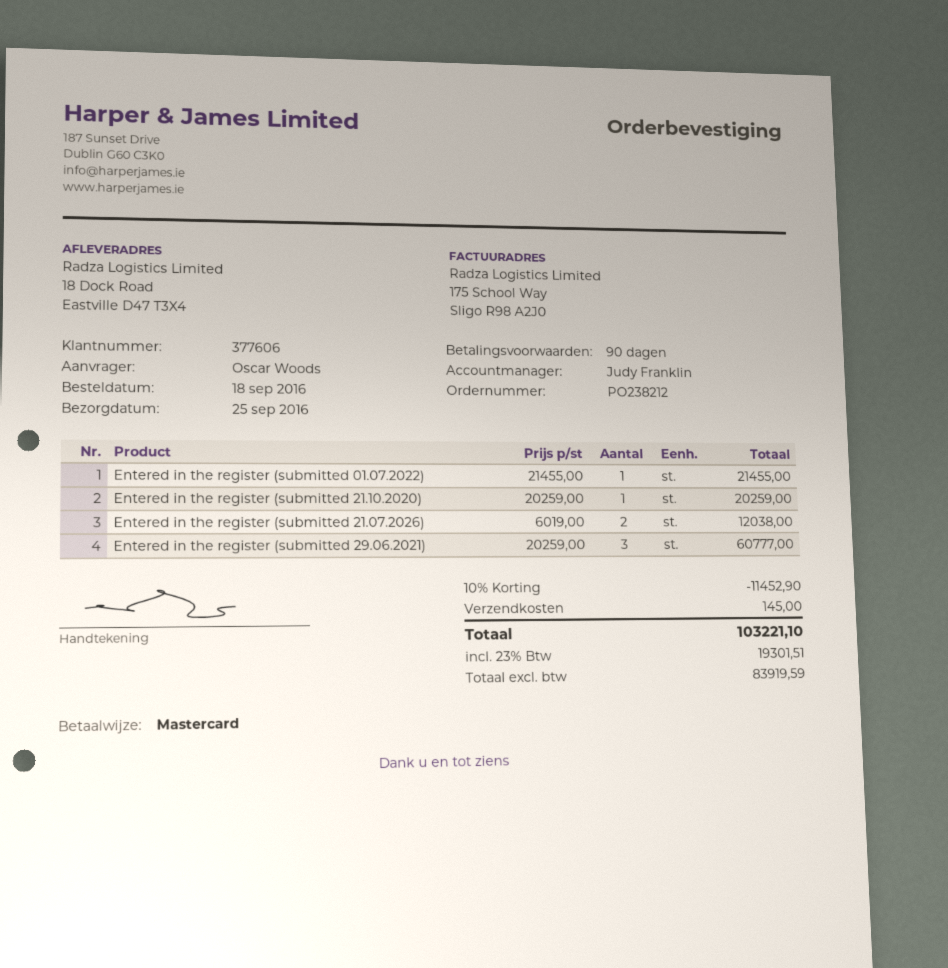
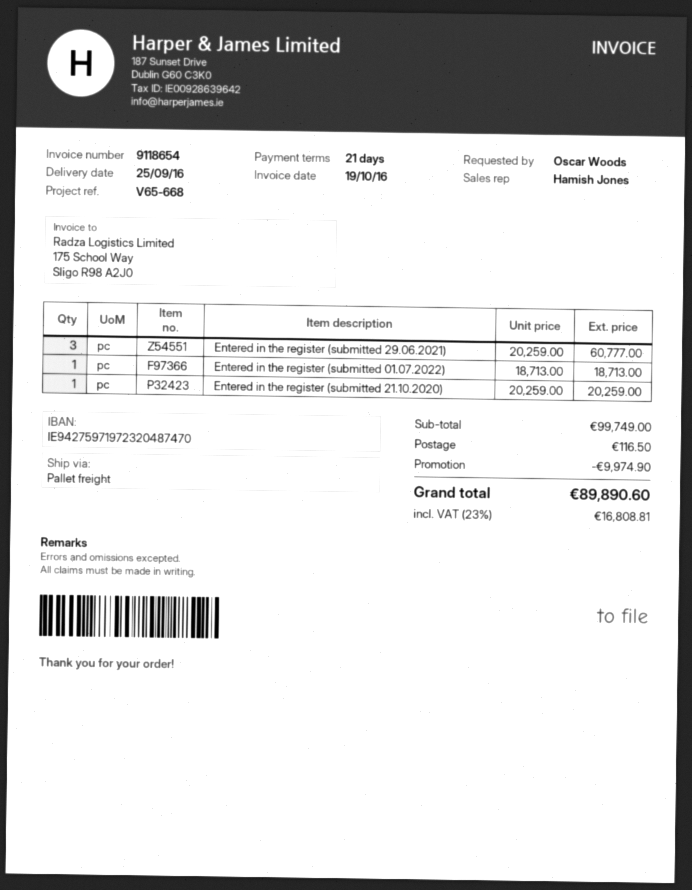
payment terms: 90 days -> 21 days
sales rep: Judy Franklin -> Hamish Jones
Entered in the register (submitted 01.07.2022): 1 x 21455.00 = 21455.00 -> 1 x 18713.00 = 18713.00
Entered in the register (submitted 21.07.2026): 2 x 6019.00 = 12038.00 -> none
discount: 11452.90 -> 9974.90
shipping: 145.00 -> 116.50
tax: 23% = 19301.51 -> 23% = 16808.81
total: 103221.10 -> 89890.60

